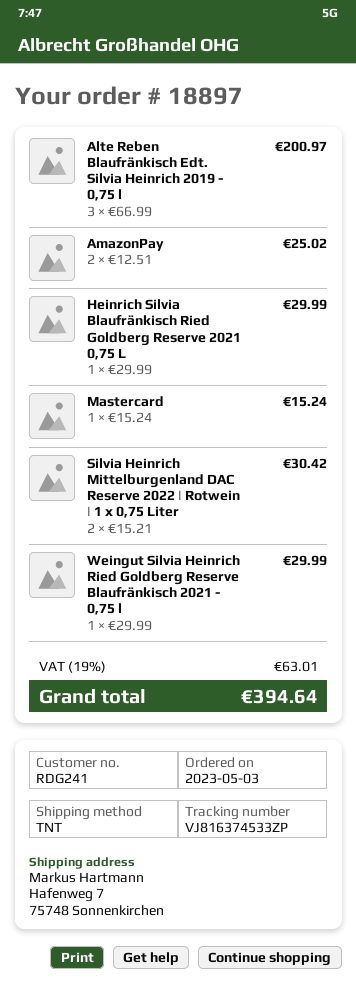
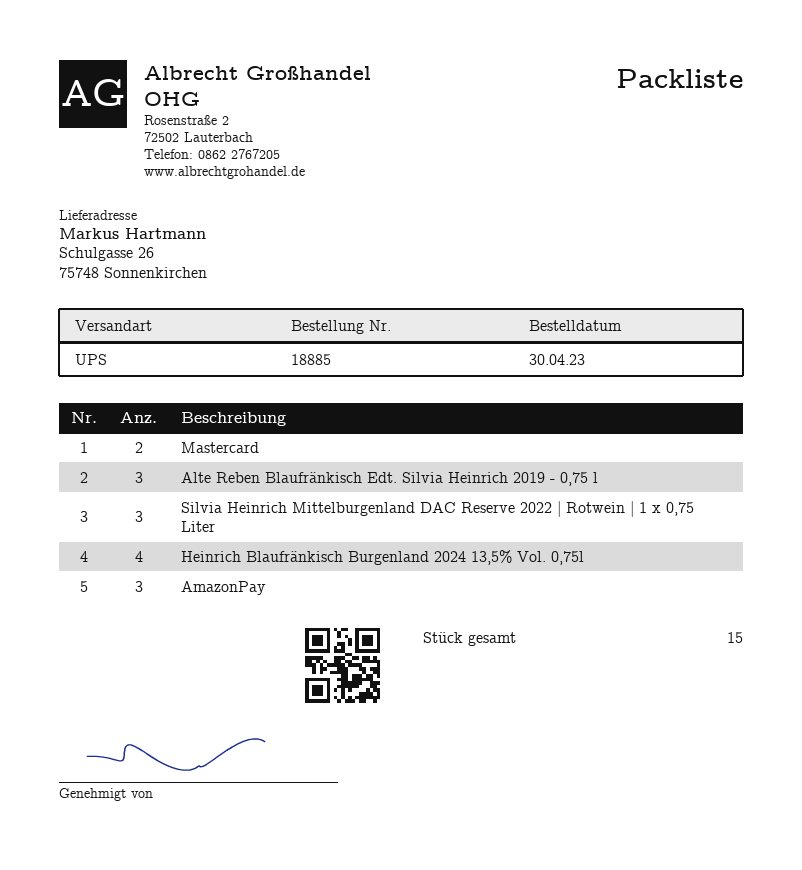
order number: 18897 -> 18885
order date: 2023-05-03 -> 2023-04-30
shipping method: TNT -> UPS
ship to: Hafenweg 7, 75748 Sonnenkirchen -> Schulgasse 26, 75748 Sonnenkirchen
AmazonPay: 2 -> 3
Heinrich Silvia Blaufränkisch Ried Goldberg Reserve 2021 0,75 L: 1 -> none
Mastercard: 1 -> 2
Silvia Heinrich Mittelburgenland DAC Reserve 2022 | Rotwein | 1 x 0,75 Liter: 2 -> 3
Weingut Silvia Heinrich Ried Goldberg Reserve Blaufränkisch 2021 - 0,75 l: 1 -> none
Heinrich Blaufränkisch Burgenland 2024 13,5% Vol. 0,75l: none -> 4

